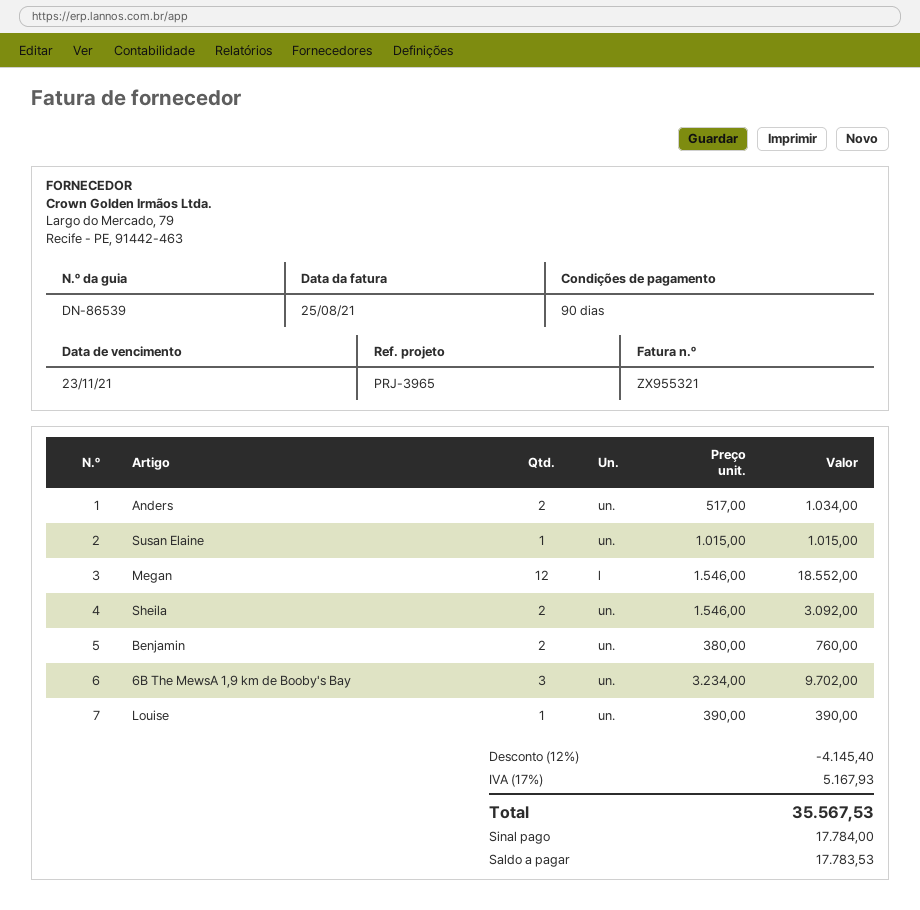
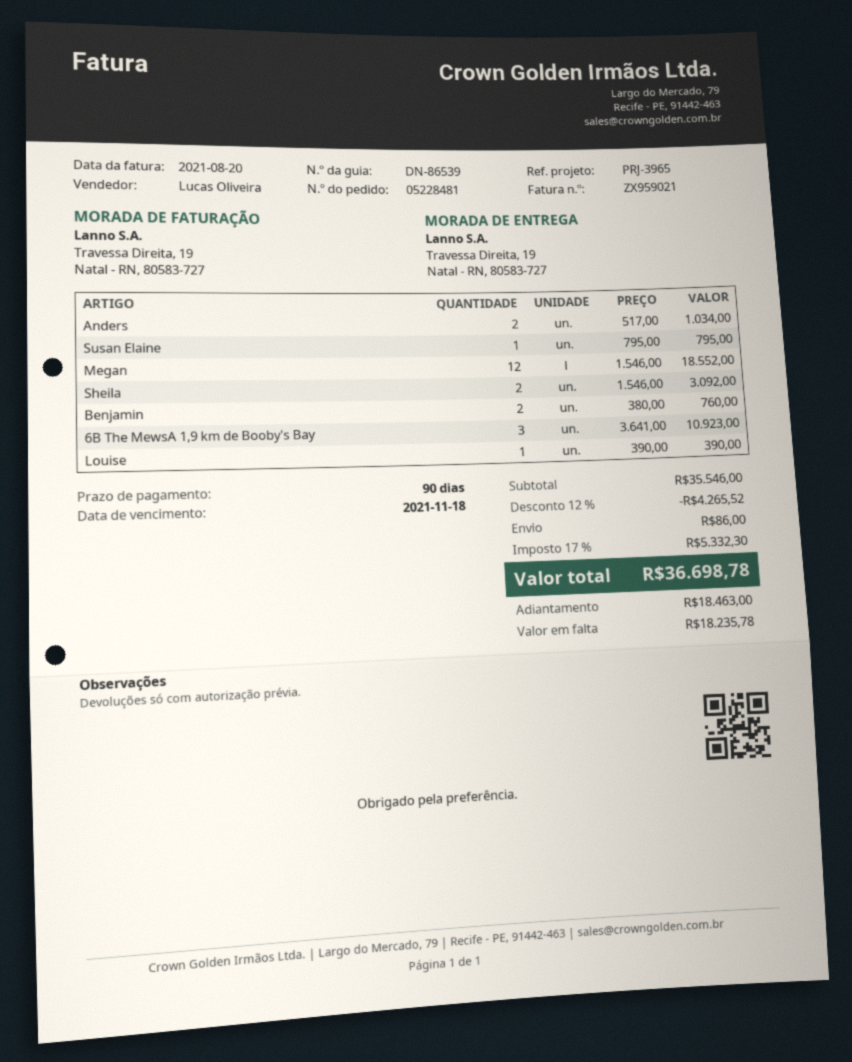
invoice number: ZX955321 -> ZX959021
invoice date: 2021-08-25 -> 2021-08-20
due date: 2021-11-23 -> 2021-11-18
Susan Elaine: 1 x 1015.00 = 1015.00 -> 1 x 795.00 = 795.00
6B The MewsA 1,9 km de Booby's Bay: 3 x 3234.00 = 9702.00 -> 3 x 3641.00 = 10923.00
discount: 12% = 4145.40 -> 12% = 4265.52
shipping: none -> 86.00
tax: 17% = 5167.93 -> 17% = 5332.30
total: 35567.53 -> 36698.78
deposit: 17784.00 -> 18463.00
balance: 17783.53 -> 18235.78

